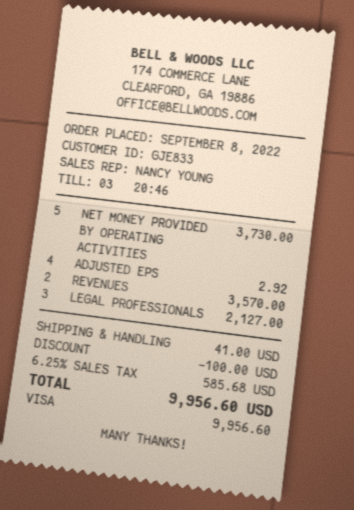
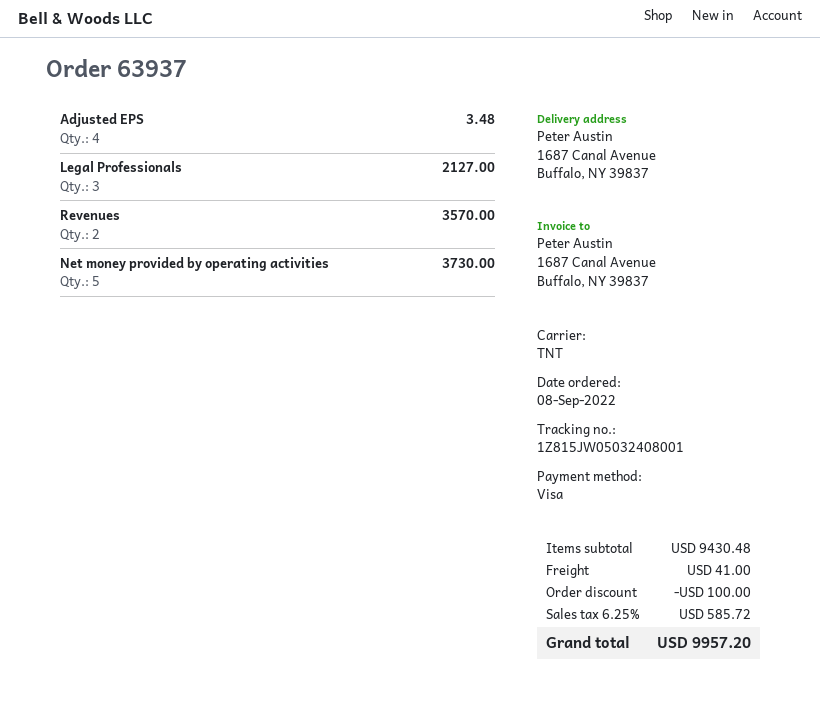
ADJUSTED EPS: 4 for 2.92 -> 4 for 3.48
tax: 6.25% = 585.68 -> 6.25% = 585.72
total: 9956.60 -> 9957.20

